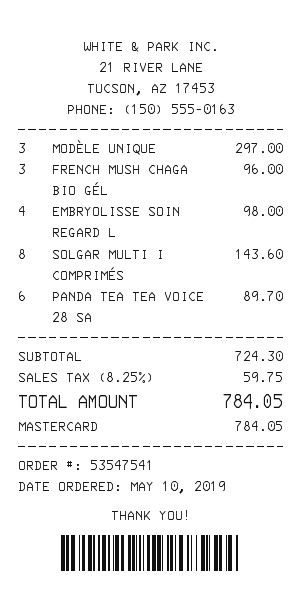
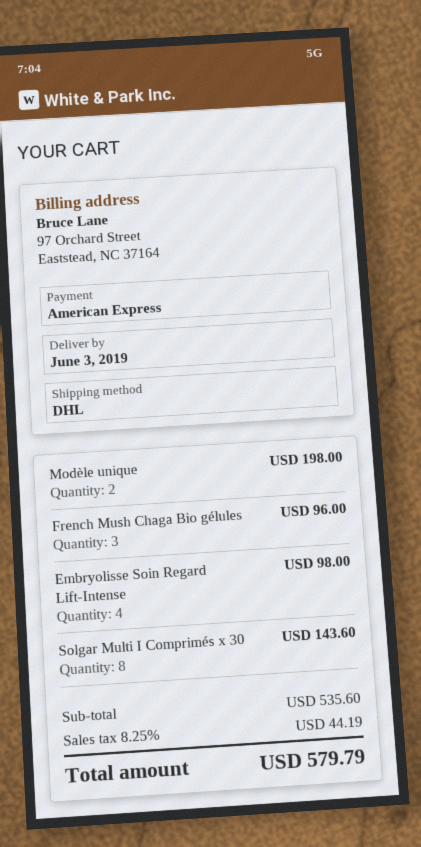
payment method: Mastercard -> American Express
MODÈLE UNIQUE: 3 for 297.00 -> 2 for 198.00
PANDA TEA TEA VOICE 28 SA: 6 for 89.70 -> none
subtotal: 724.30 -> 535.60
tax: 8.25% = 59.75 -> 8.25% = 44.19
total: 784.05 -> 579.79

